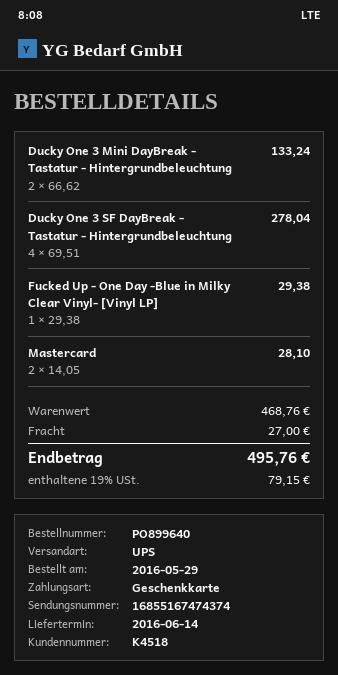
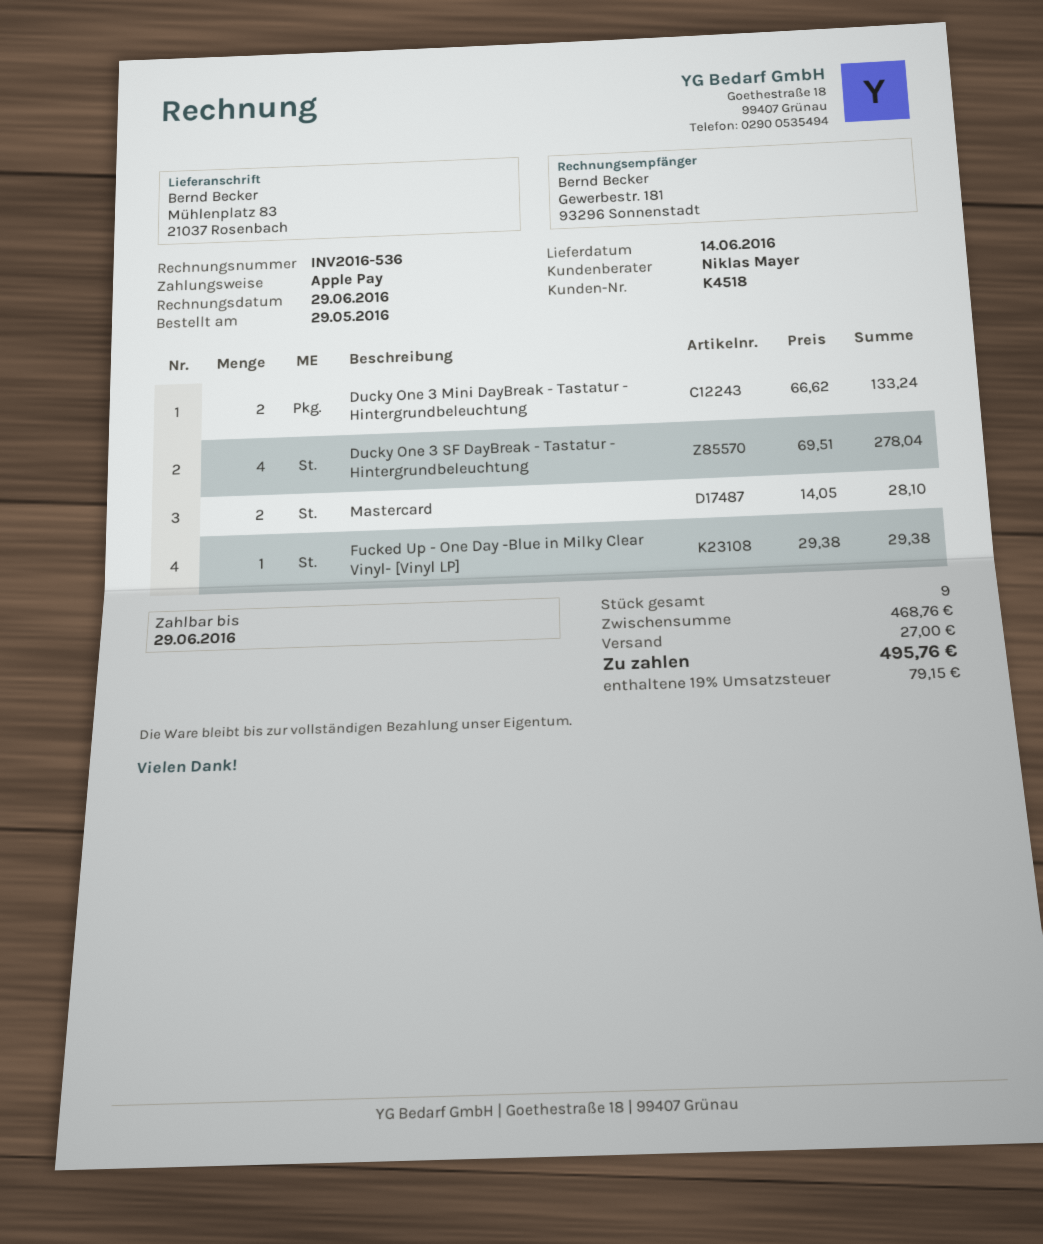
payment method: gift card -> Apple Pay

